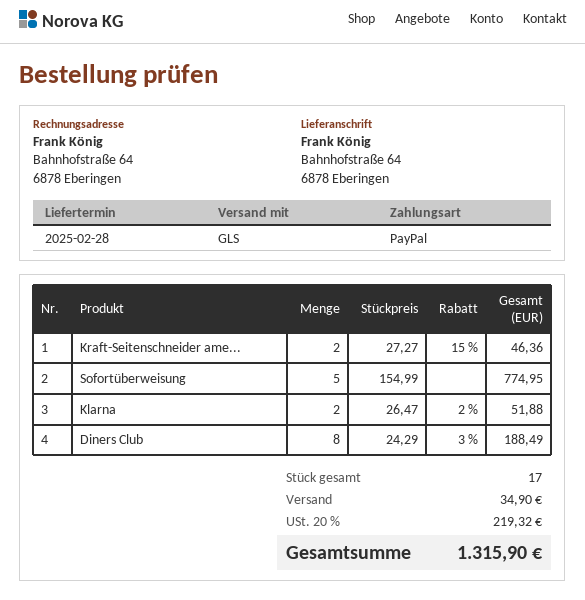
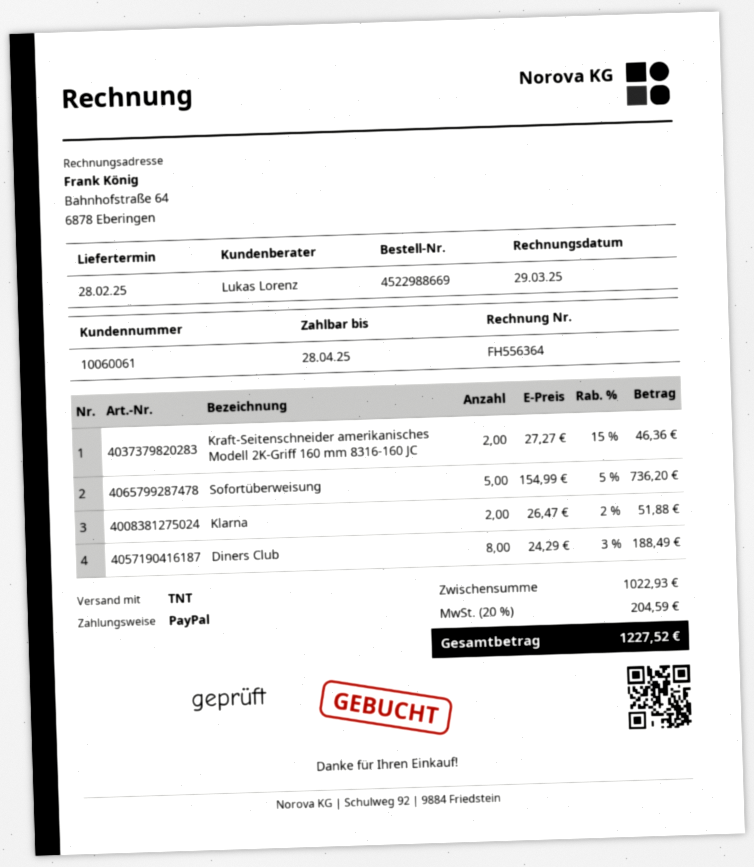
shipping method: GLS -> TNT
Sofortüberweisung: 5 x 154.99 = 774.95 -> 5 x 154.99 - 5% = 736.20
shipping: 34.90 -> none
tax: 20% = 219.32 -> 20% = 204.59
total: 1315.90 -> 1227.52

